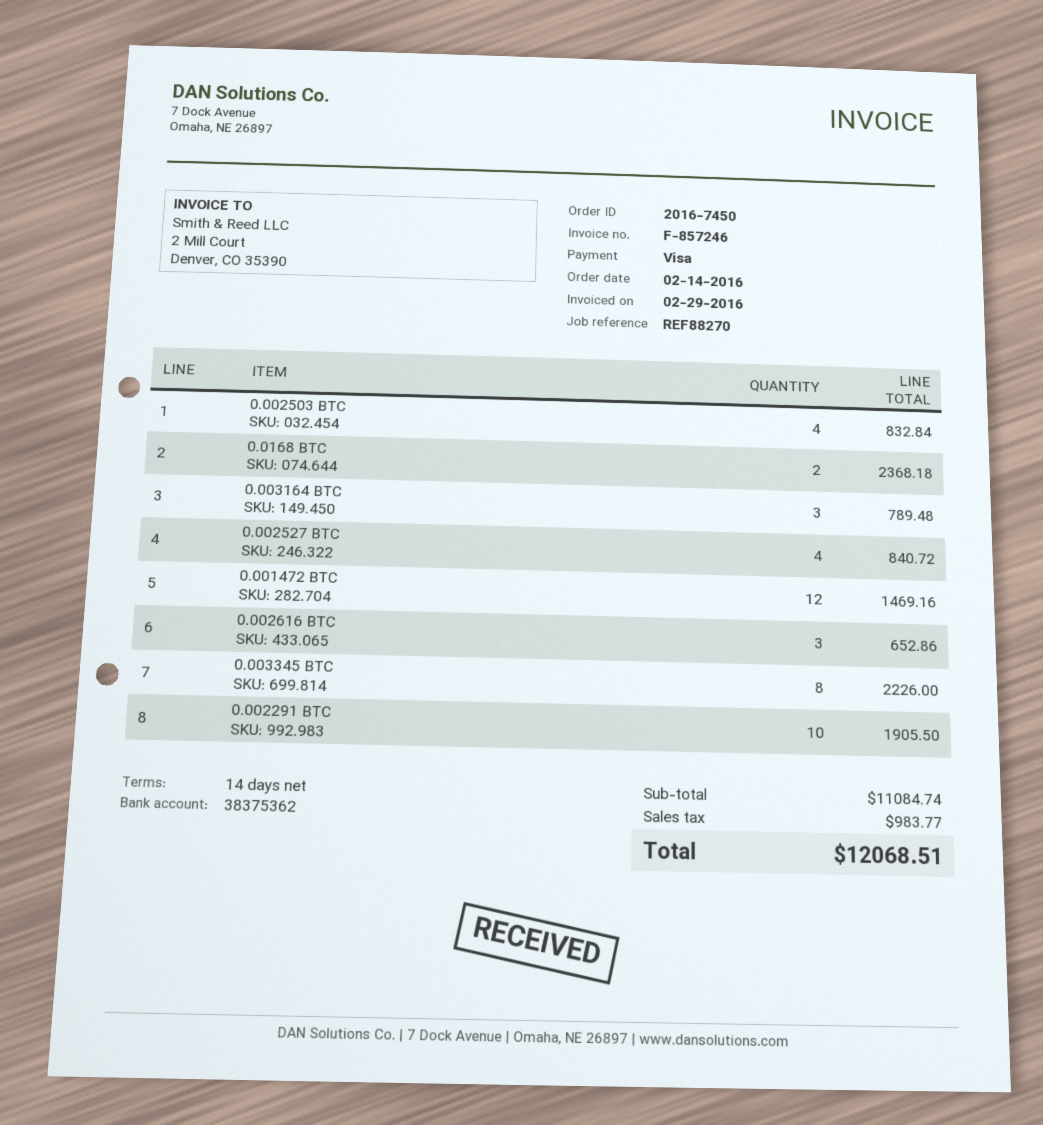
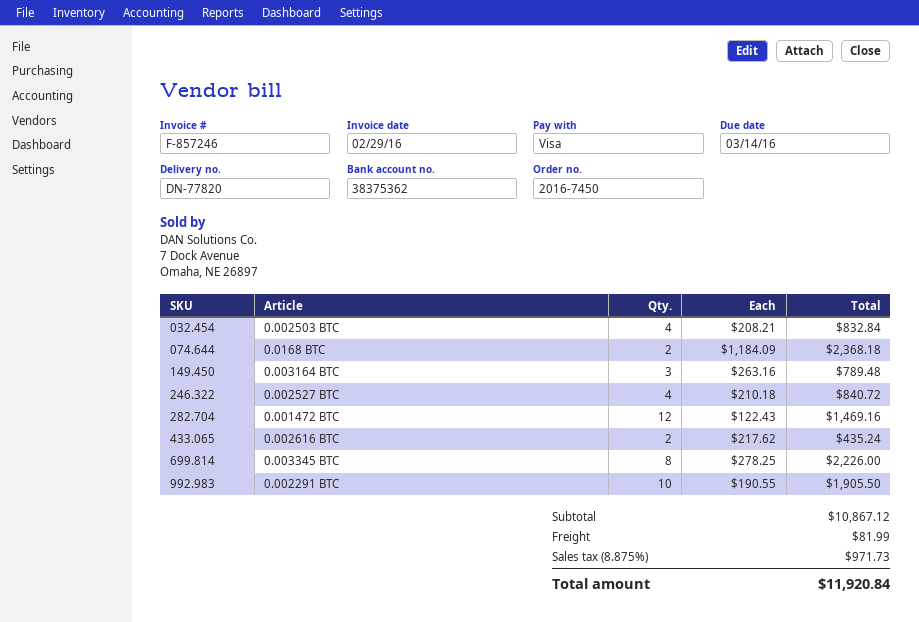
0.002616 BTC: 3 for 652.86 -> 2 for 435.24
subtotal: 11084.74 -> 10867.12
shipping: none -> 81.99
tax: 983.77 -> 971.73
total: 12068.51 -> 11920.84

